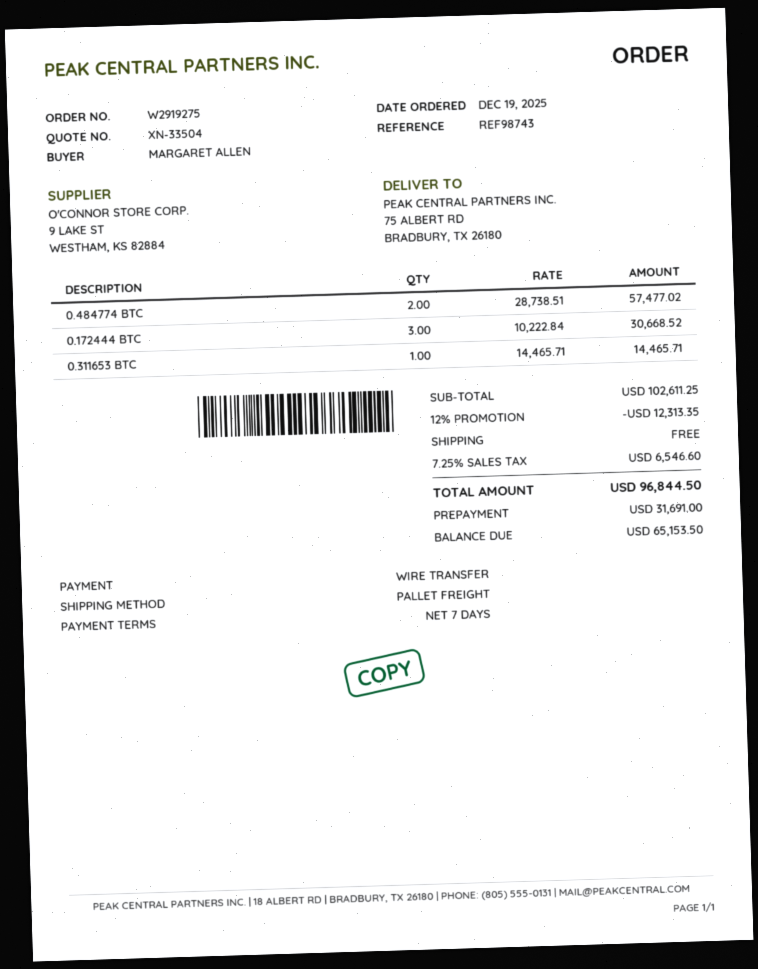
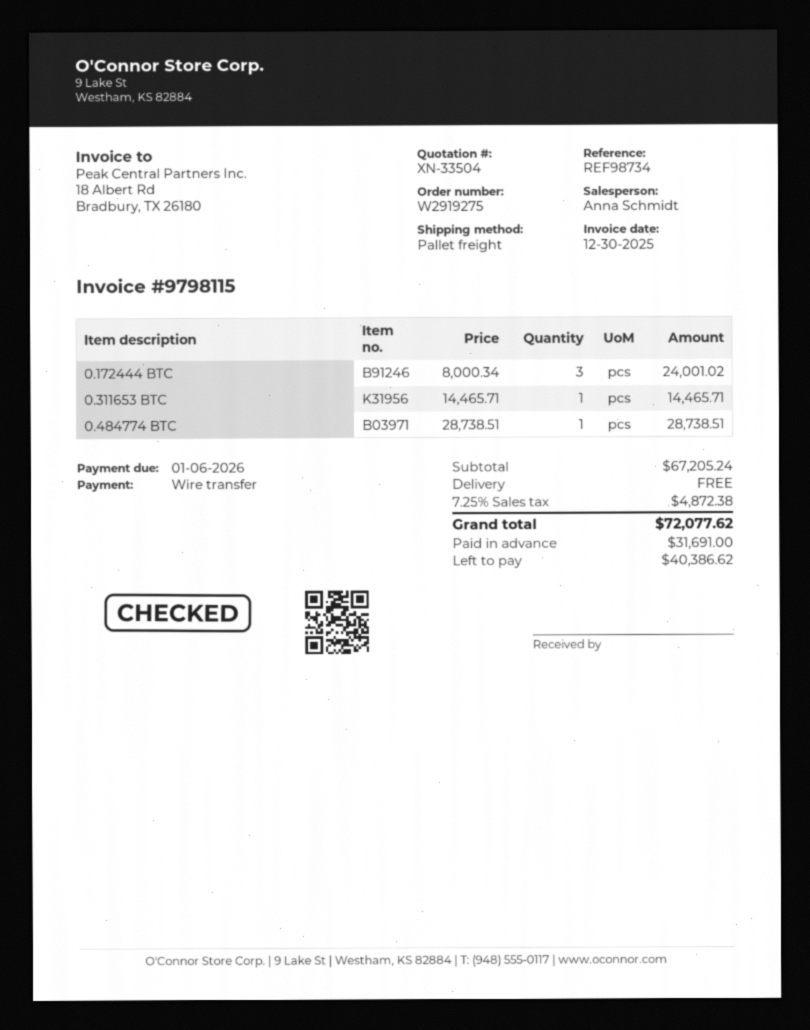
reference: REF98743 -> REF98734
0.484774 BTC: 2 x 28738.51 = 57477.02 -> 1 x 28738.51 = 28738.51
0.172444 BTC: 3 x 10222.84 = 30668.52 -> 3 x 8000.34 = 24001.02
subtotal: 102611.25 -> 67205.24
discount: 12% = 12313.35 -> none
tax: 7.25% = 6546.60 -> 7.25% = 4872.38
total: 96844.50 -> 72077.62
balance: 65153.50 -> 40386.62

